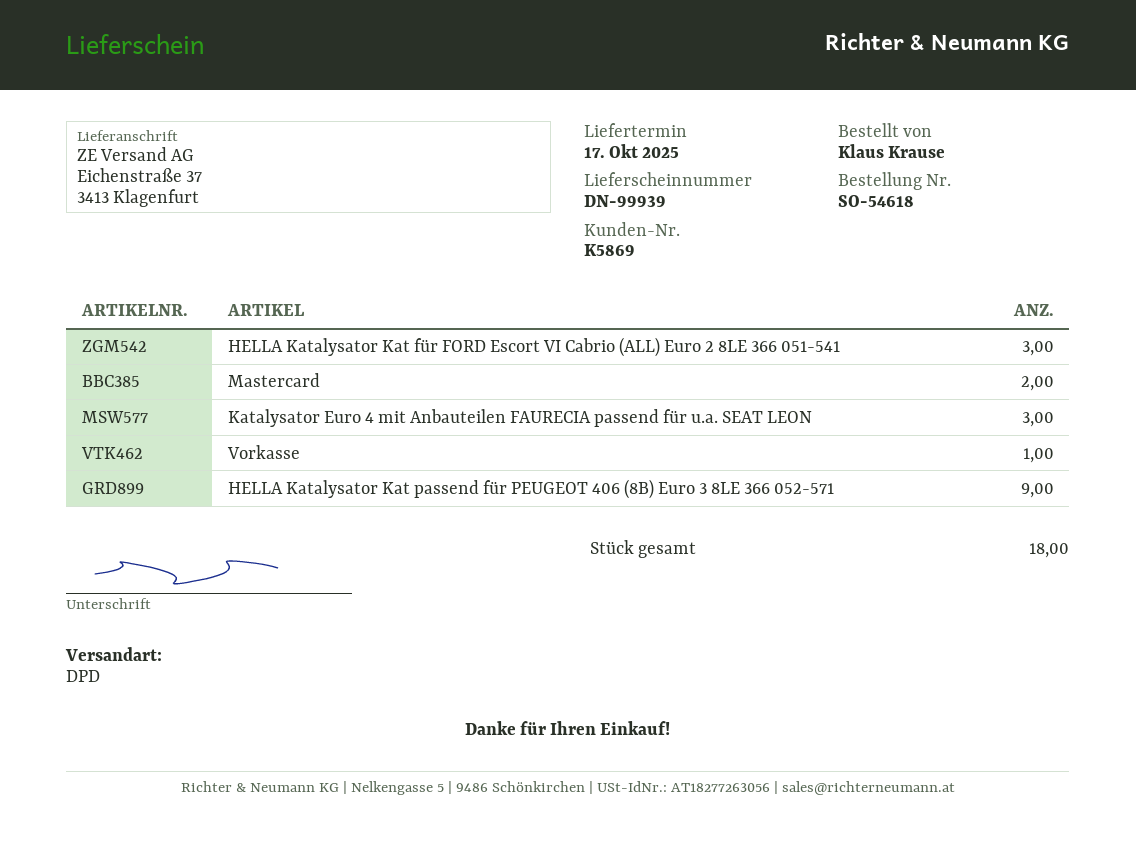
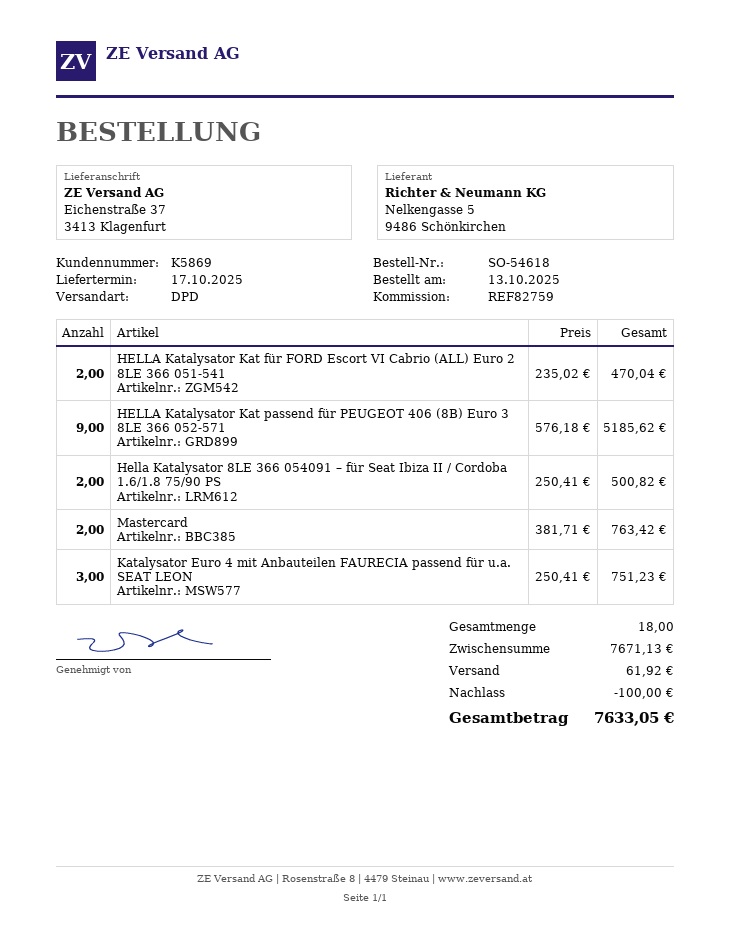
HELLA Katalysator Kat für FORD Escort VI Cabrio (ALL) Euro 2 8LE 366 051-541: 3 -> 2
Vorkasse: 1 -> none
Hella Katalysator 8LE 366 054091 – für Seat Ibiza II / Cordoba 1.6/1.8 75/90 PS: none -> 2

